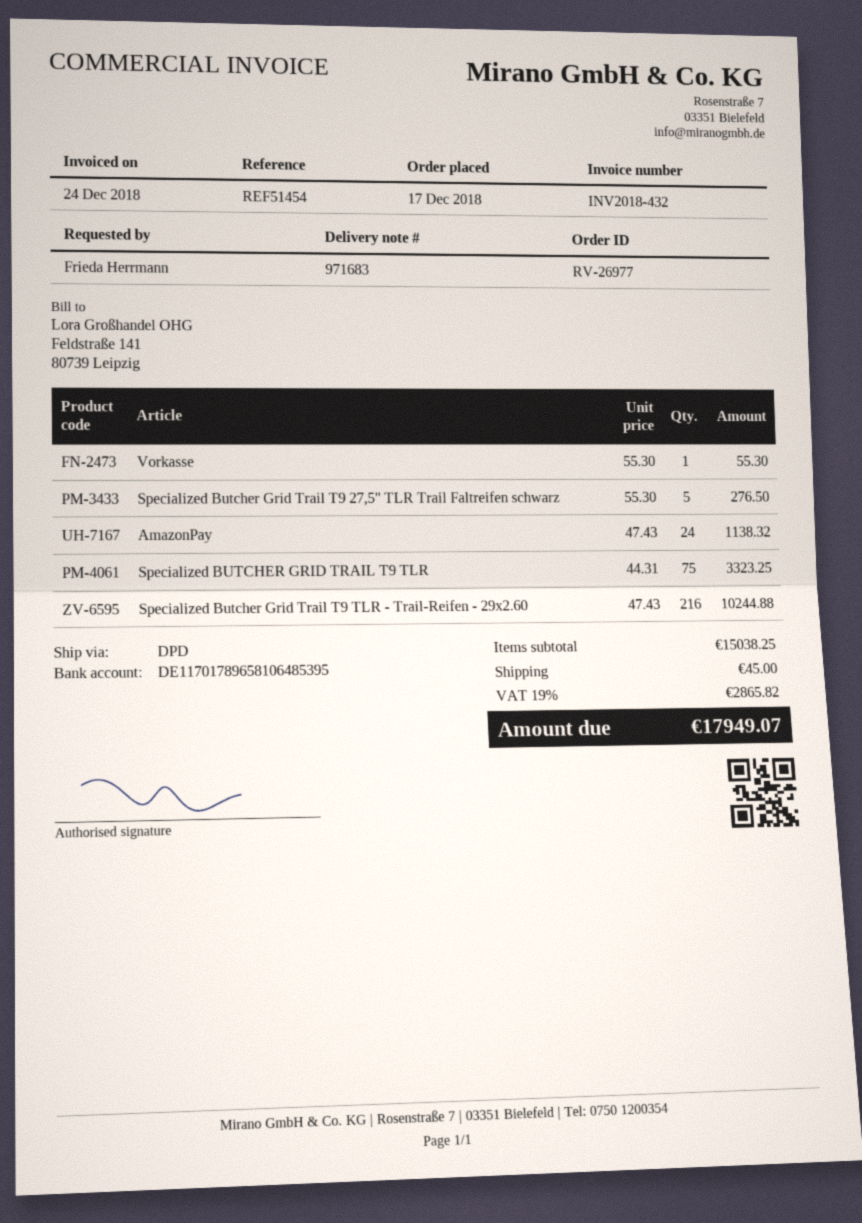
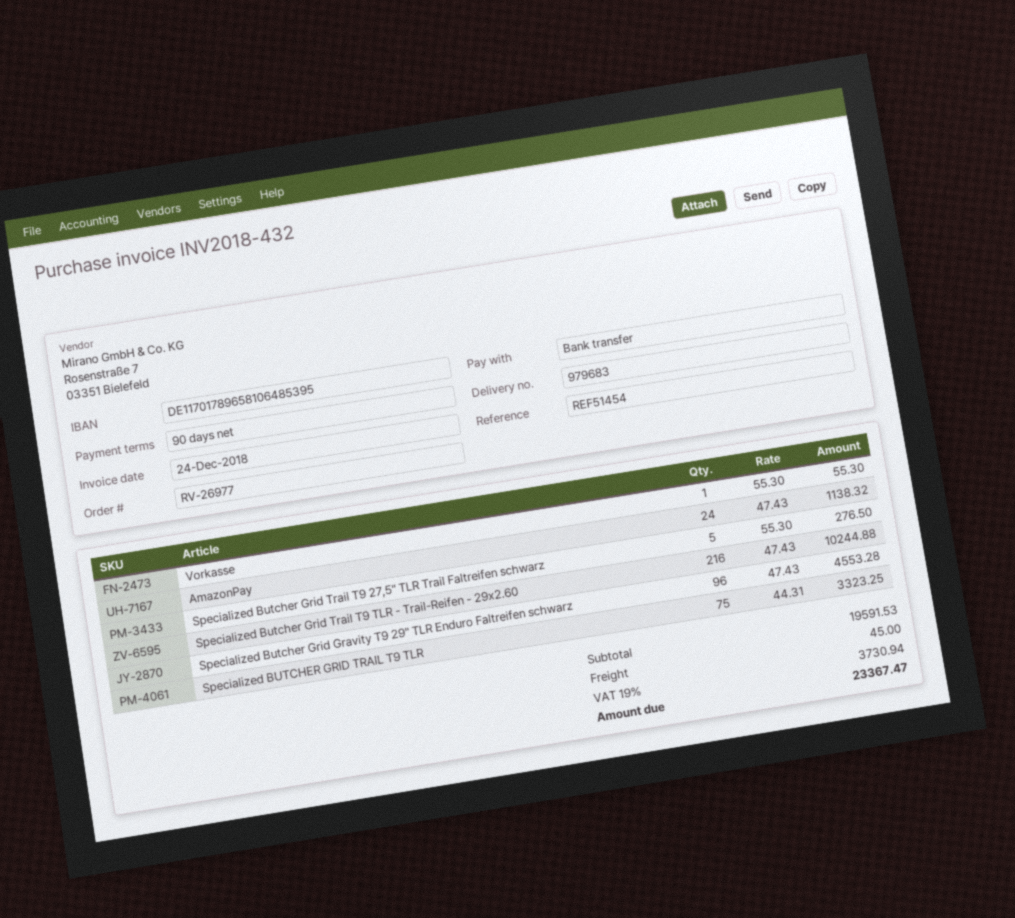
delivery note number: 971683 -> 979683
Specialized Butcher Grid Gravity T9 29" TLR Enduro Faltreifen schwarz: none -> 96 x 47.43 = 4553.28
subtotal: 15038.25 -> 19591.53
tax: 19% = 2865.82 -> 19% = 3730.94
total: 17949.07 -> 23367.47

